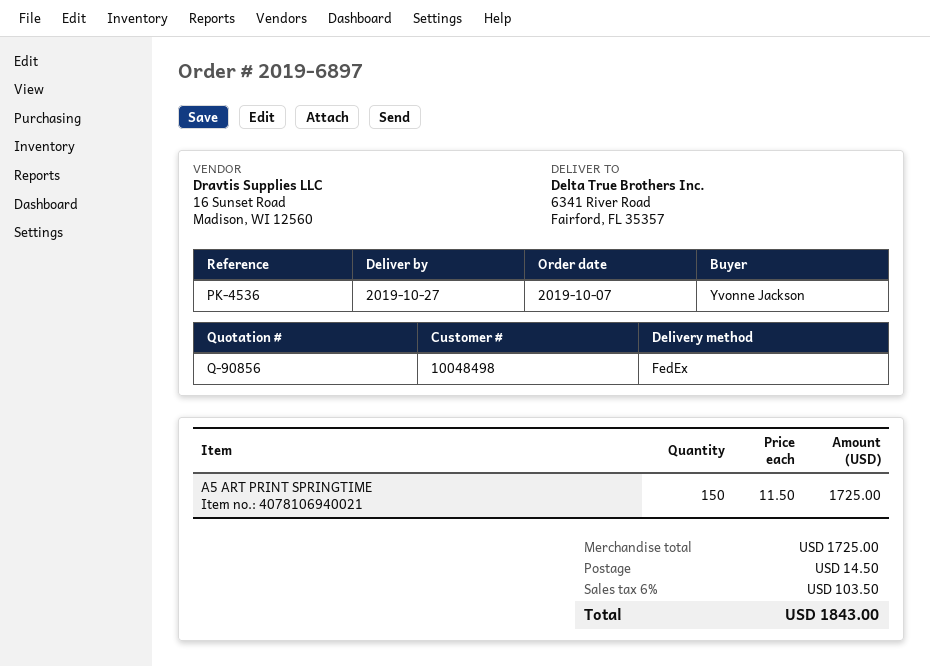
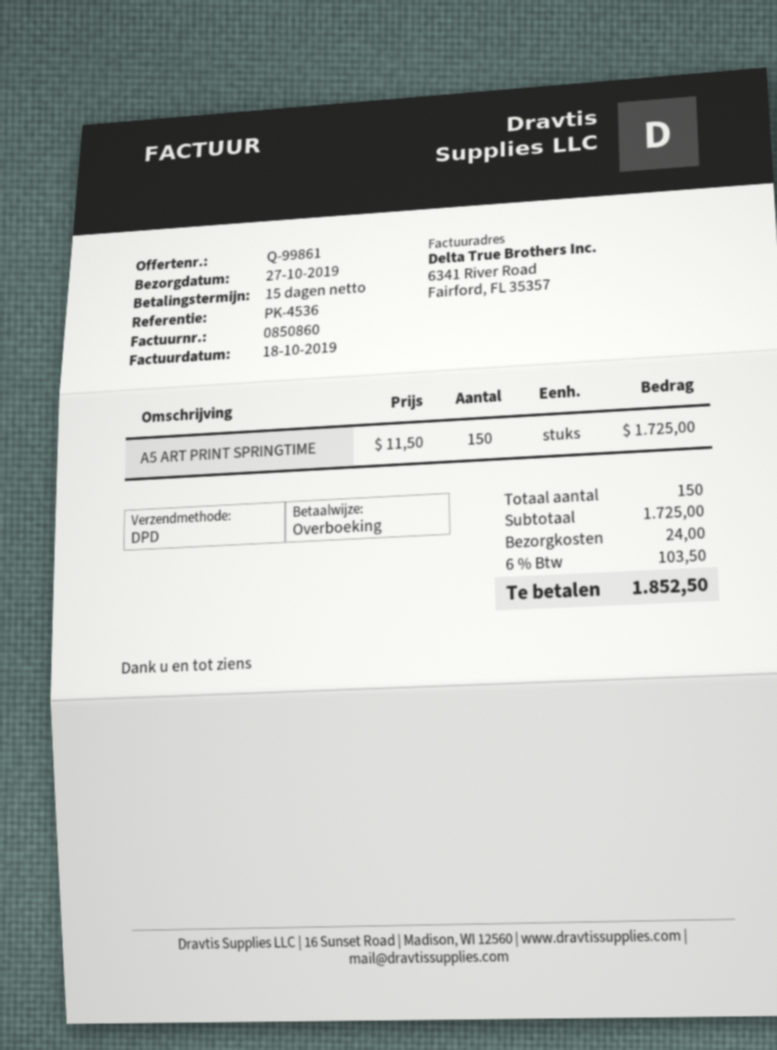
quote number: Q-90856 -> Q-99861
shipping method: FedEx -> DPD
shipping: 14.50 -> 24.00
total: 1843.00 -> 1852.50

